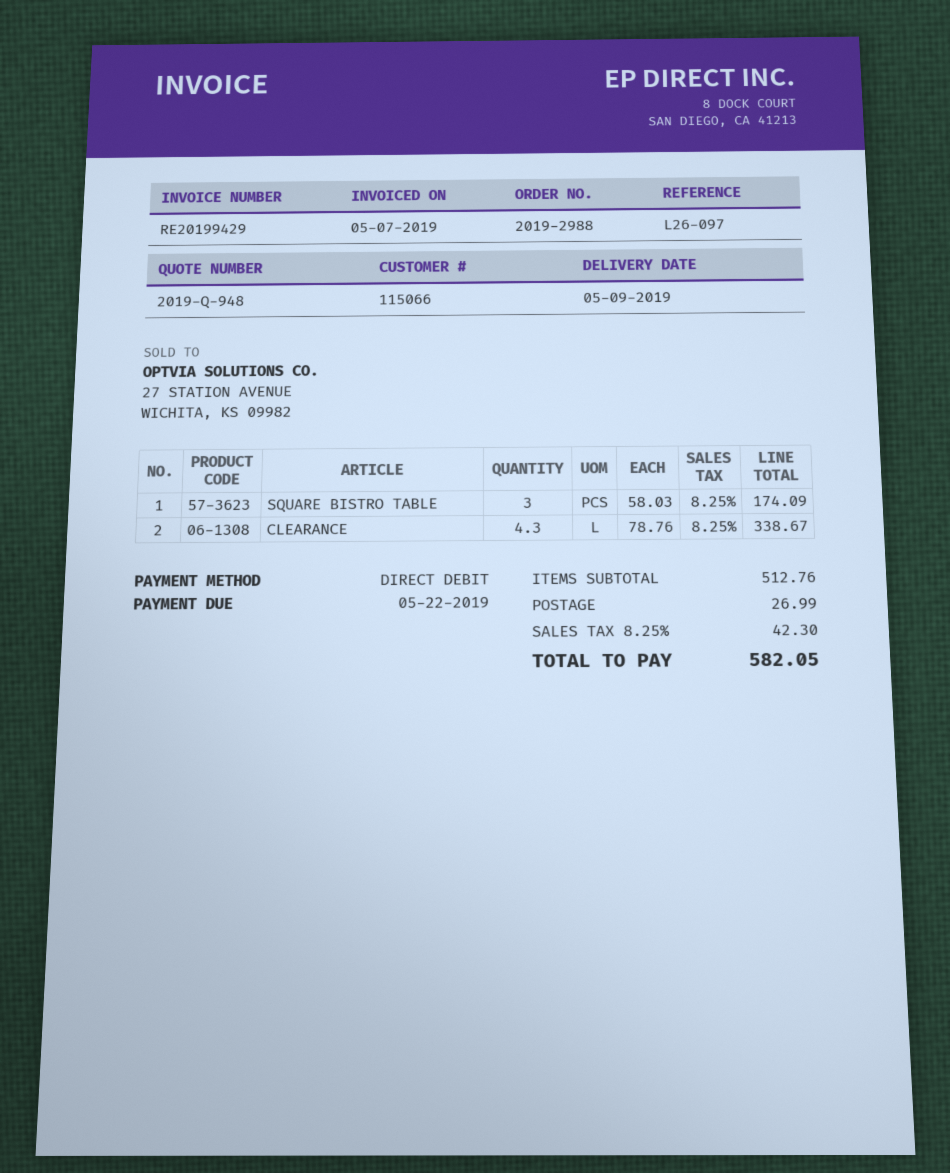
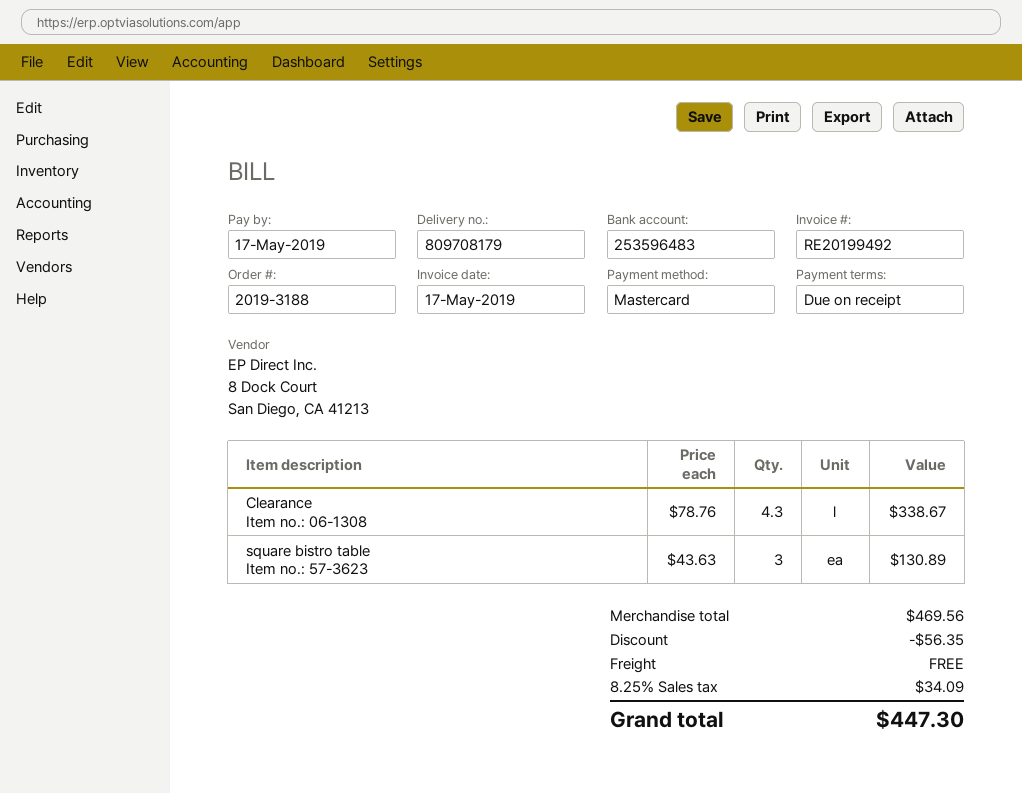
order number: 2019-2988 -> 2019-3188
invoice number: RE20199429 -> RE20199492
invoice date: 2019-05-07 -> 2019-05-17
due date: 2019-05-22 -> 2019-05-17
payment method: direct debit -> Mastercard
SQUARE BISTRO TABLE: 3 x 58.03 = 174.09 -> 3 x 43.63 = 130.89
subtotal: 512.76 -> 469.56
discount: none -> 56.35
shipping: 26.99 -> 0.00
tax: 8.25% = 42.30 -> 8.25% = 34.09
total: 582.05 -> 447.30

